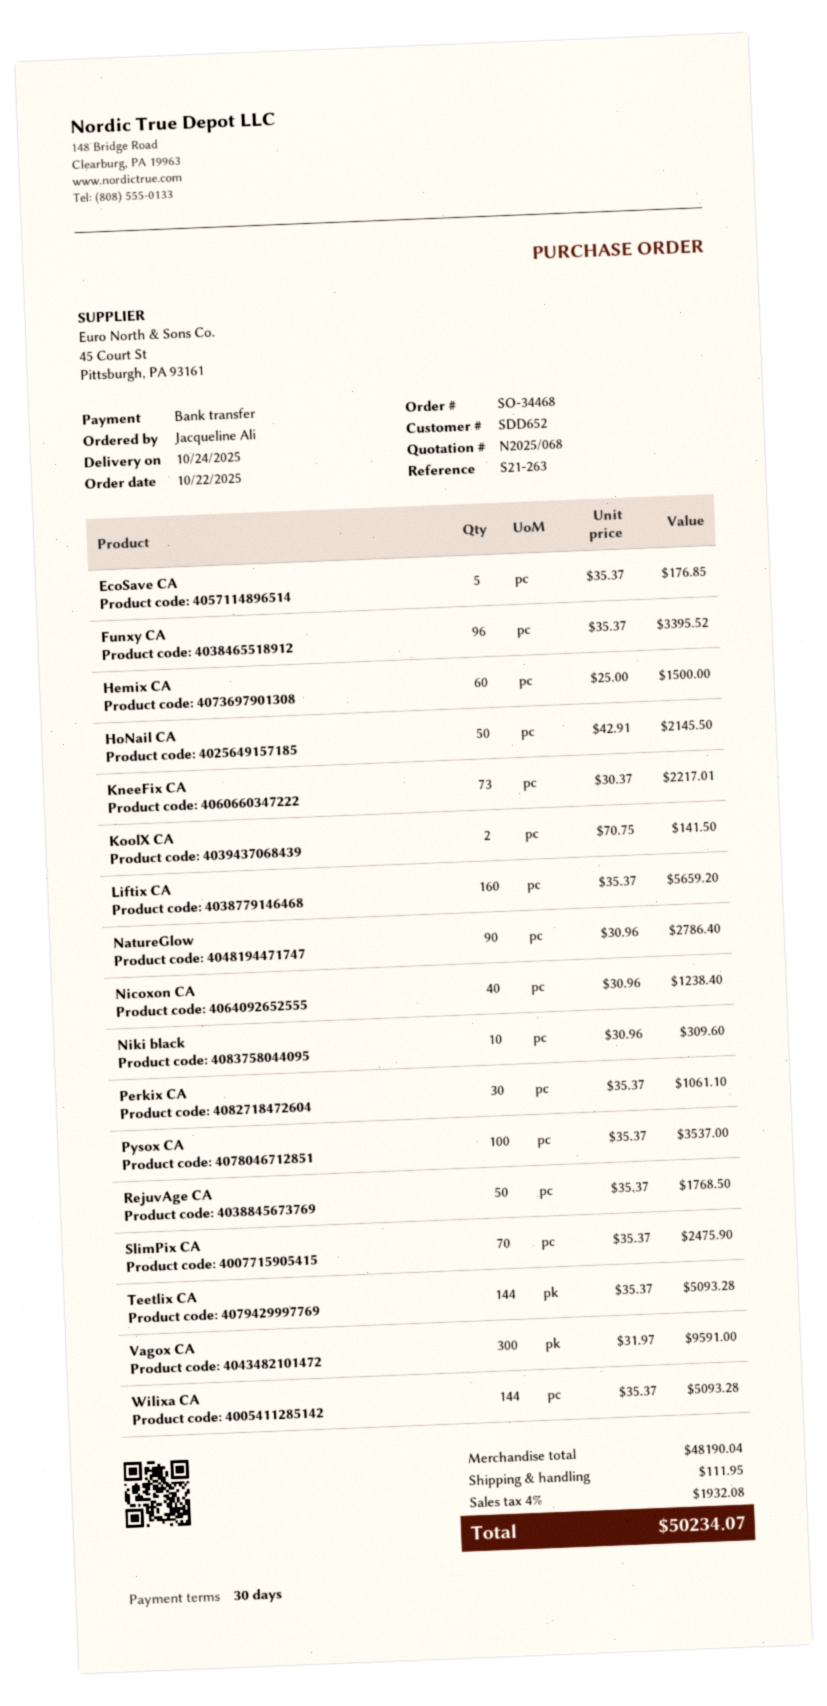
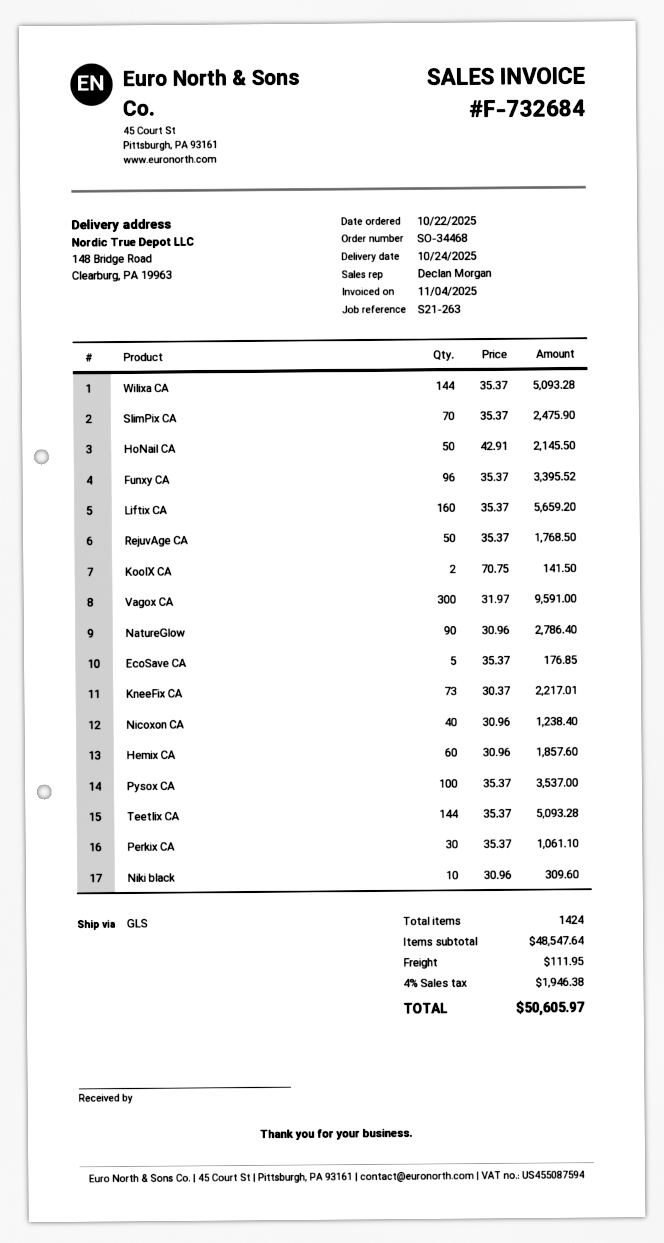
Hemix CA: 60 x 25.00 = 1500.00 -> 60 x 30.96 = 1857.60
subtotal: 48190.04 -> 48547.64
tax: 4% = 1932.08 -> 4% = 1946.38
total: 50234.07 -> 50605.97

